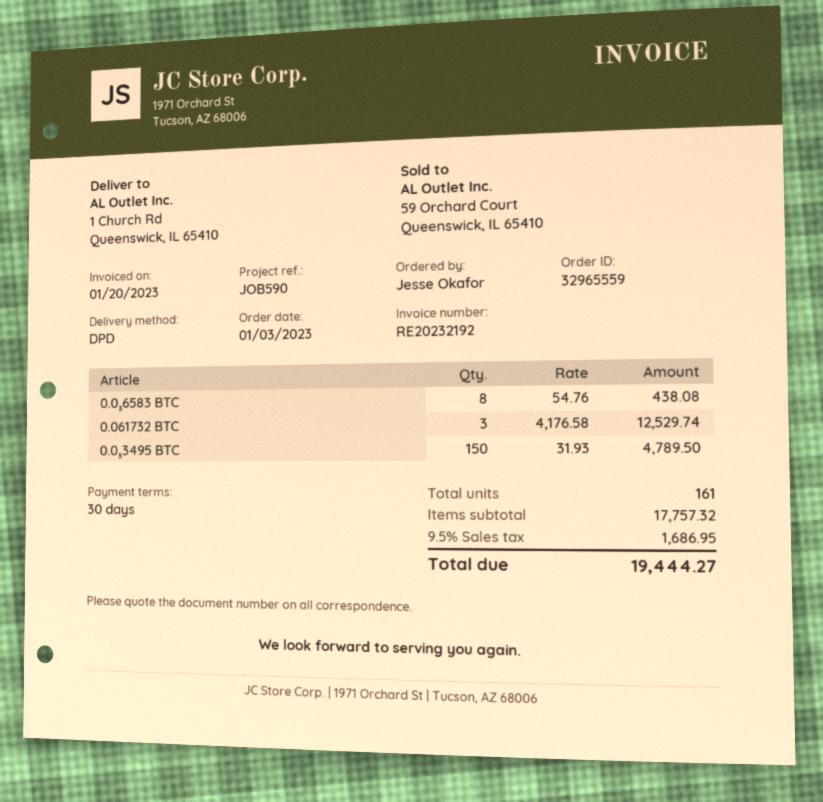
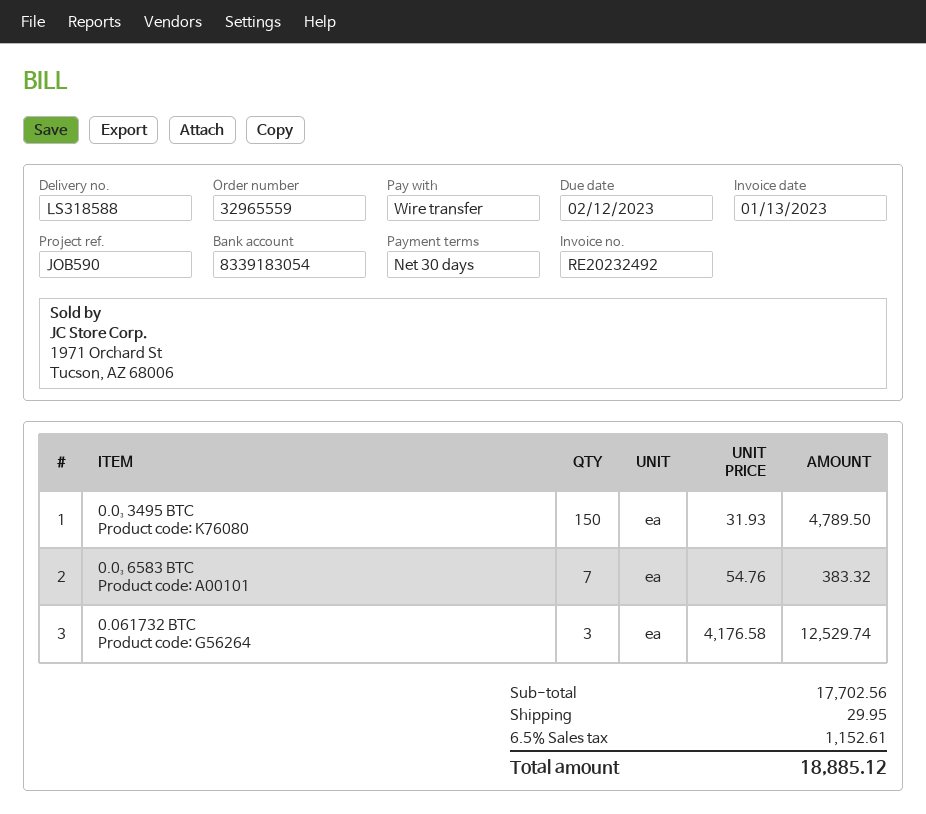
invoice number: RE20232192 -> RE20232492
invoice date: 2023-01-20 -> 2023-01-13
0.0₃6583 BTC: 8 x 54.76 = 438.08 -> 7 x 54.76 = 383.32
subtotal: 17757.32 -> 17702.56
shipping: none -> 29.95
tax: 9.5% = 1686.95 -> 6.5% = 1152.61
total: 19444.27 -> 18885.12

